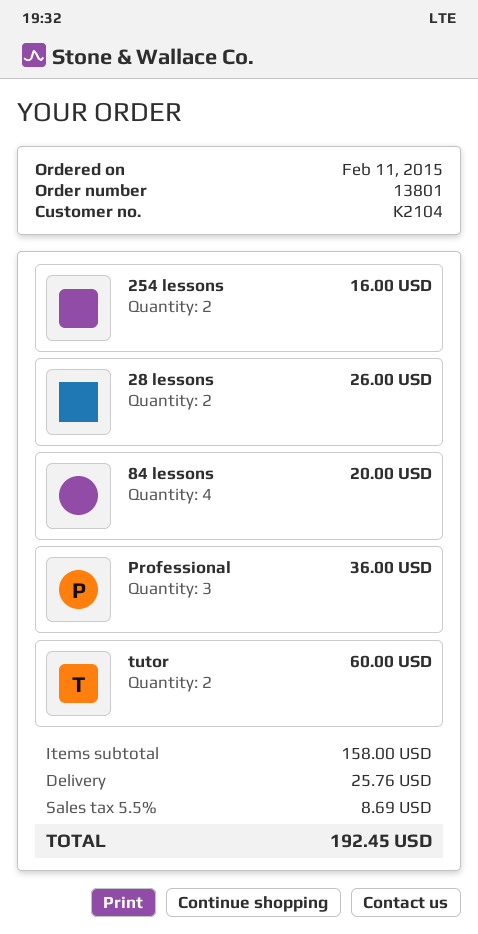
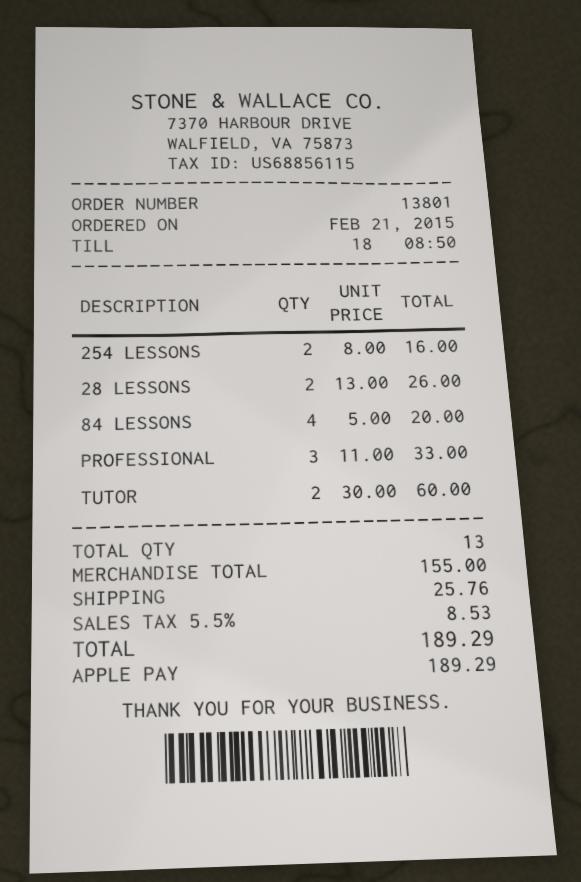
order date: 2015-02-11 -> 2015-02-21
Professional: 3 for 36.00 -> 3 for 33.00
subtotal: 158.00 -> 155.00
tax: 5.5% = 8.69 -> 5.5% = 8.53
total: 192.45 -> 189.29

